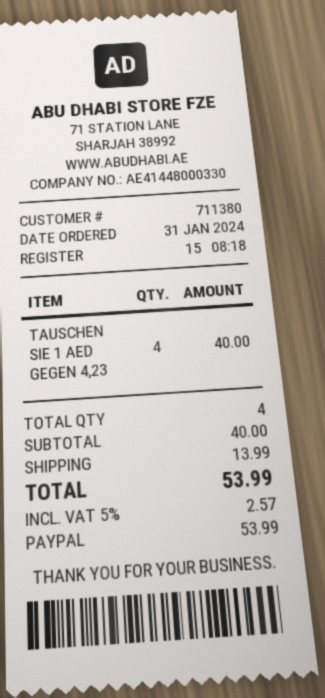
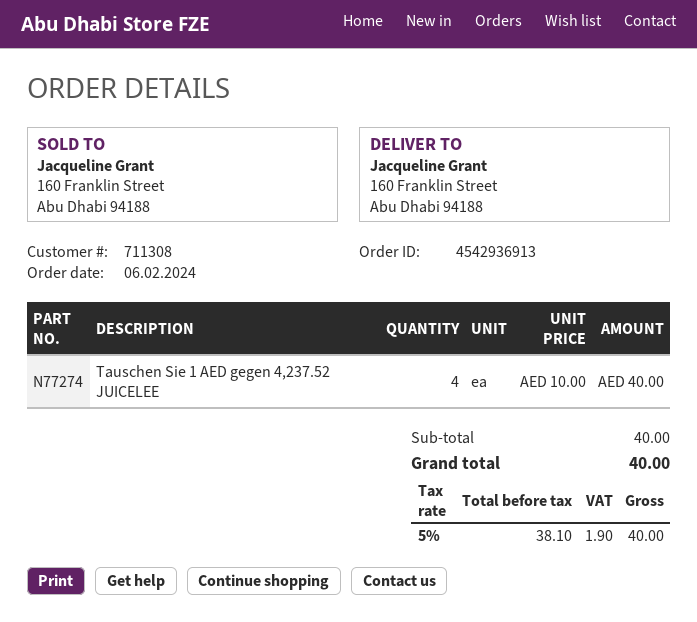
order date: 2024-01-31 -> 2024-02-06
customer number: 711380 -> 711308
shipping: 13.99 -> none
tax: 5% = 2.57 -> 5% = 1.90
total: 53.99 -> 40.00

